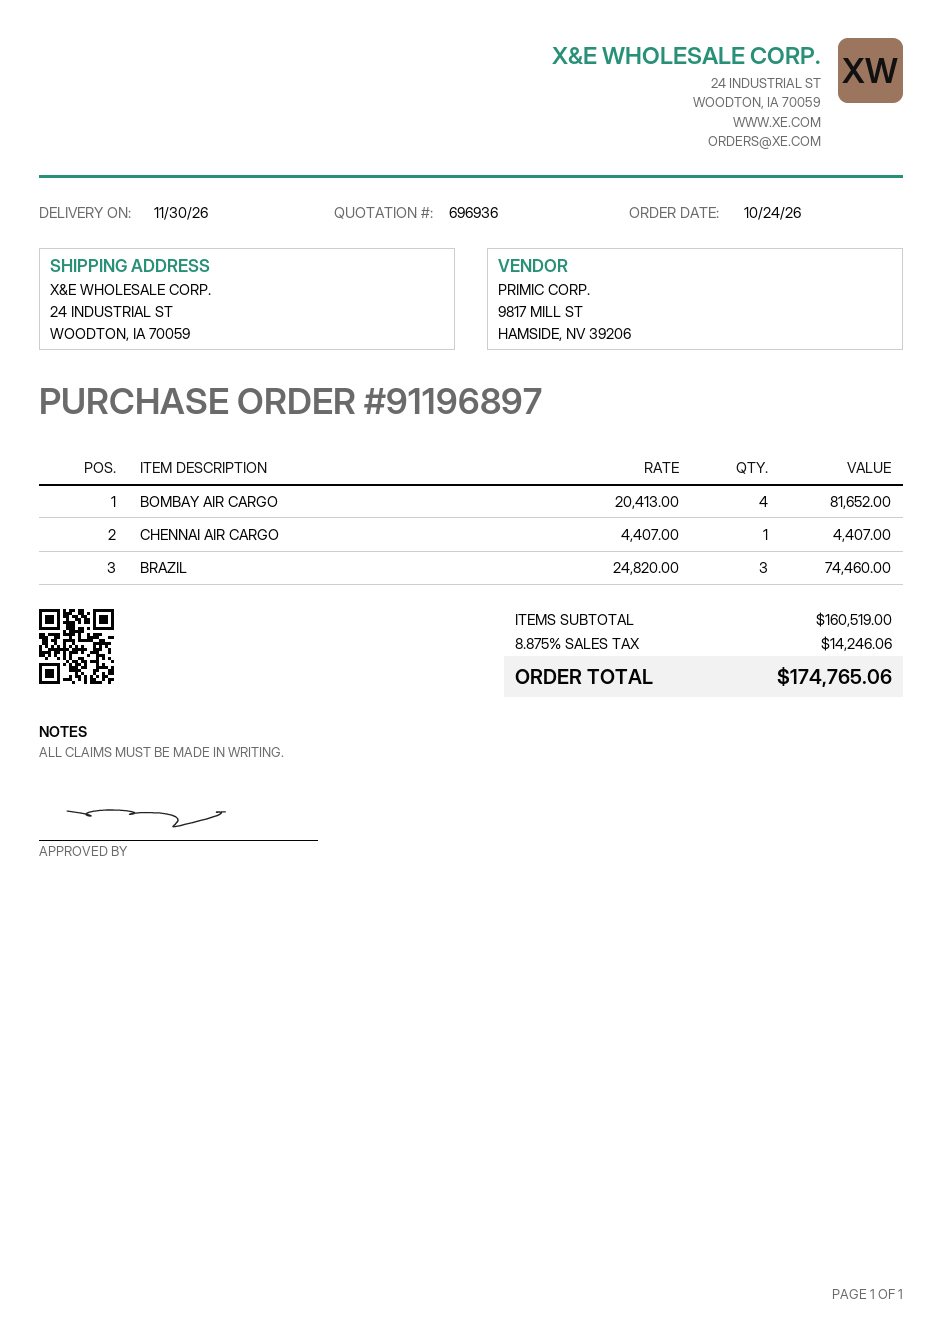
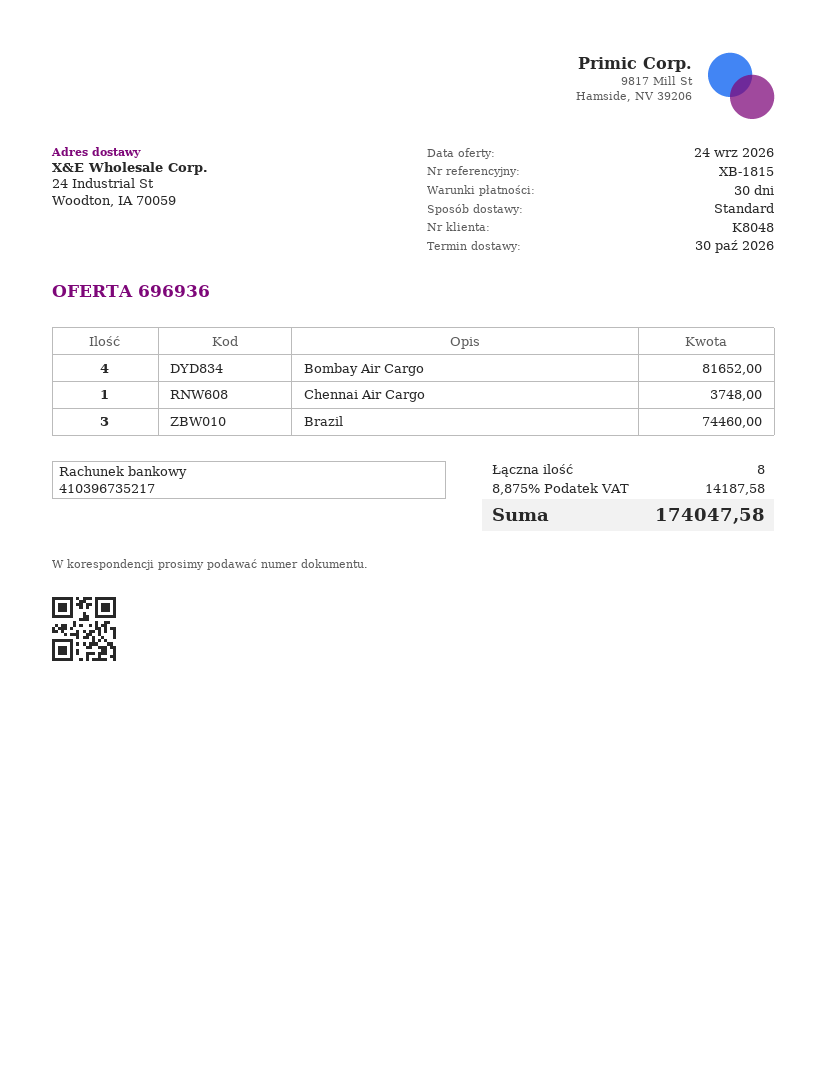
delivery date: 2026-11-30 -> 2026-10-30
CHENNAI AIR CARGO: 1 for 4407.00 -> 1 for 3748.00
tax: 8.875% = 14246.06 -> 8.875% = 14187.58
total: 174765.06 -> 174047.58

